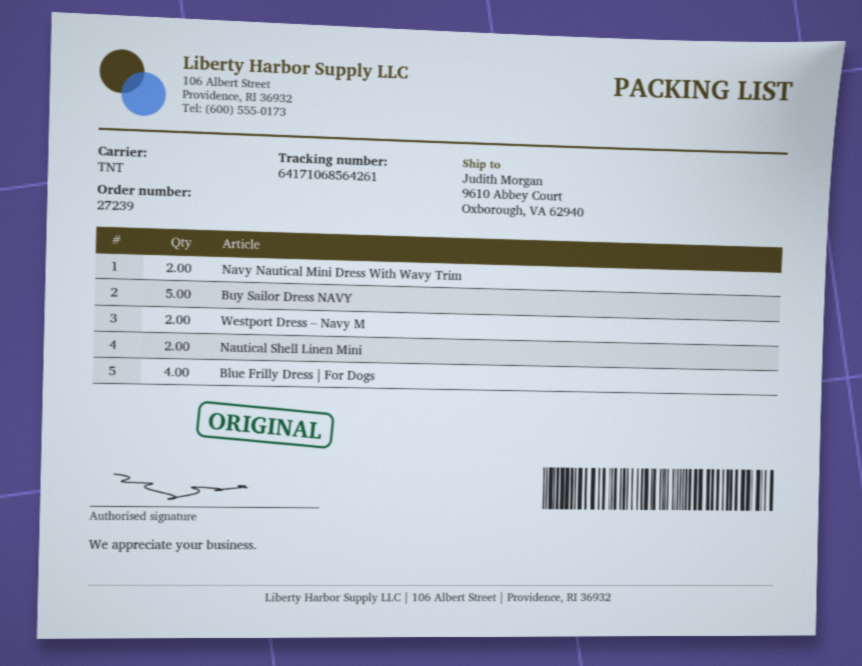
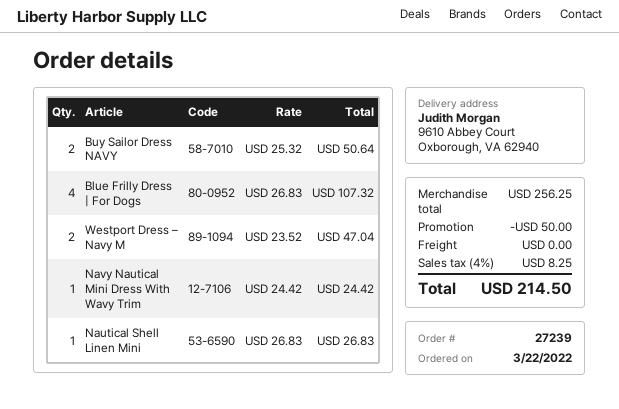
Navy Nautical Mini Dress With Wavy Trim: 2 -> 1
Buy Sailor Dress NAVY: 5 -> 2
Nautical Shell Linen Mini: 2 -> 1

